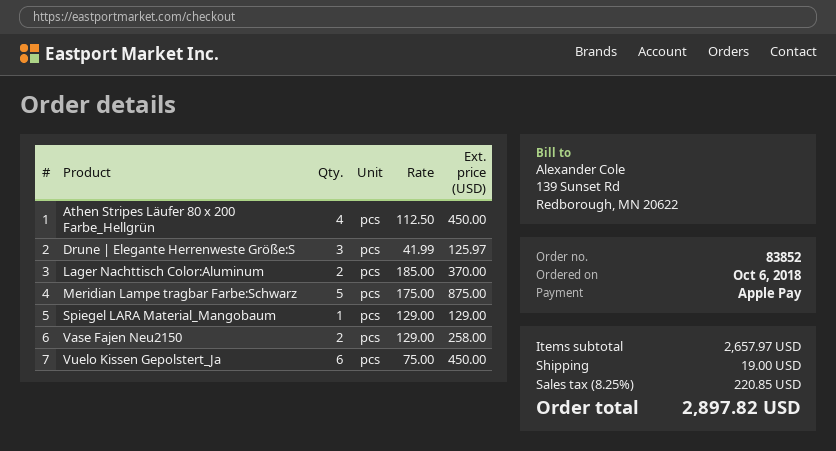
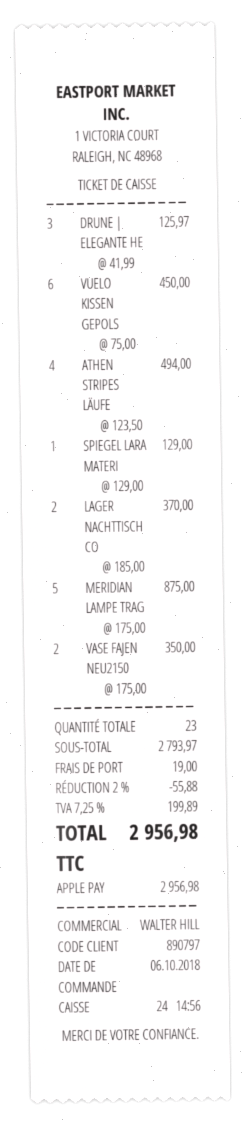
Athen Stripes Läufer 80 x 200 Farbe_Hellgrün: 4 x 112.50 = 450.00 -> 4 x 123.50 = 494.00
Vase Fajen Neu2150: 2 x 129.00 = 258.00 -> 2 x 175.00 = 350.00
subtotal: 2657.97 -> 2793.97
discount: none -> 2% = 55.88
tax: 8.25% = 220.85 -> 7.25% = 199.89
total: 2897.82 -> 2956.98

